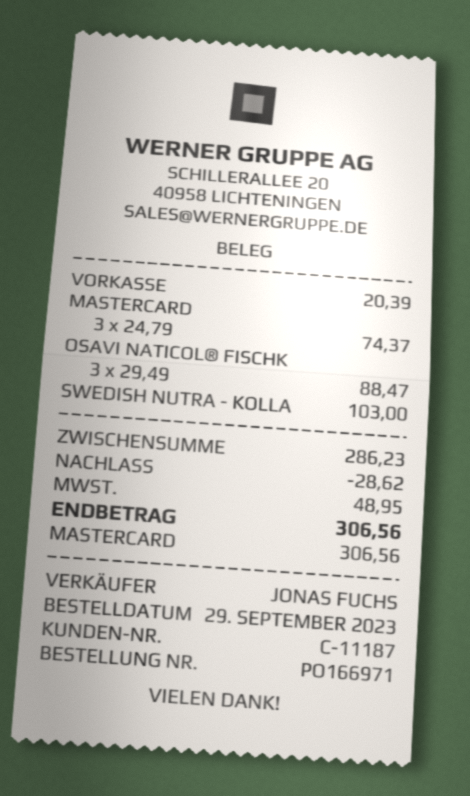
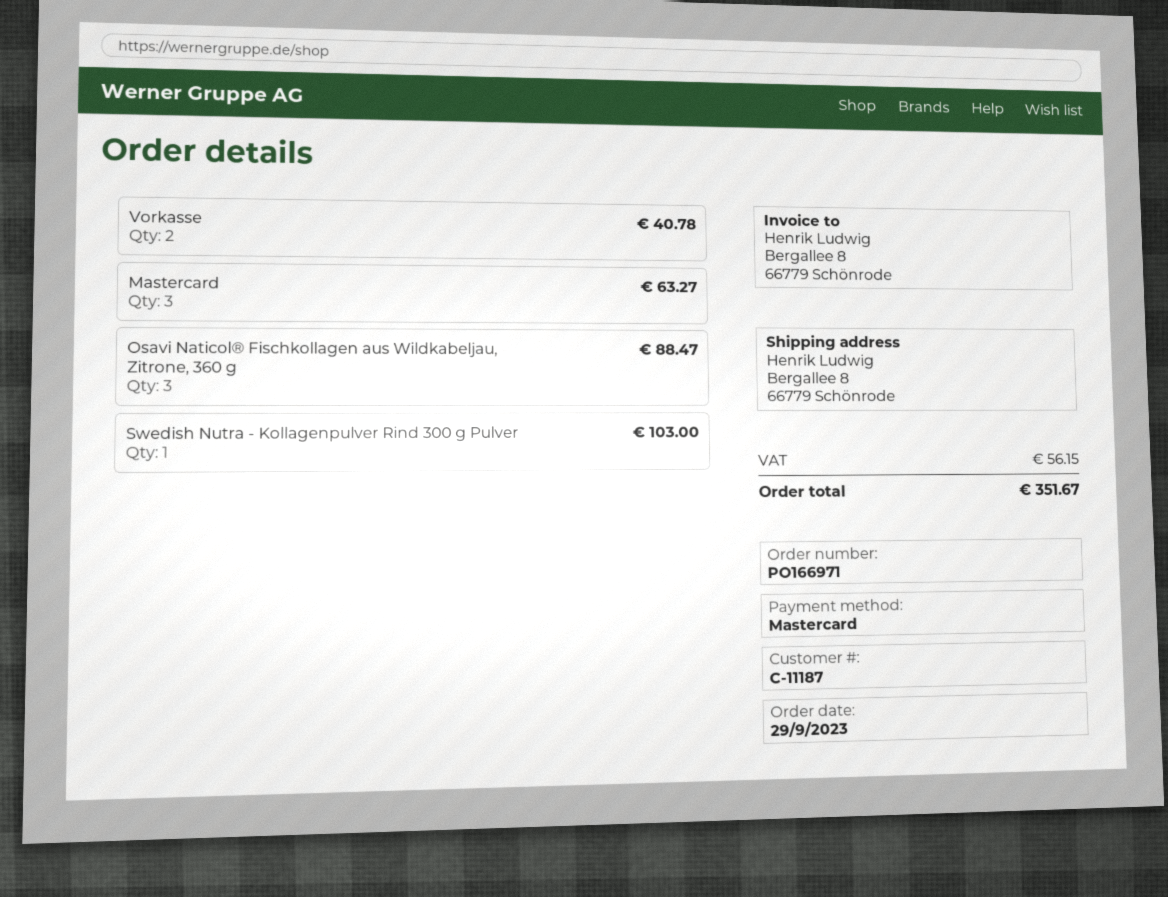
VORKASSE: 1 for 20.39 -> 2 for 40.78
MASTERCARD: 3 for 74.37 -> 3 for 63.27
discount: 28.62 -> none
tax: 48.95 -> 56.15
total: 306.56 -> 351.67

